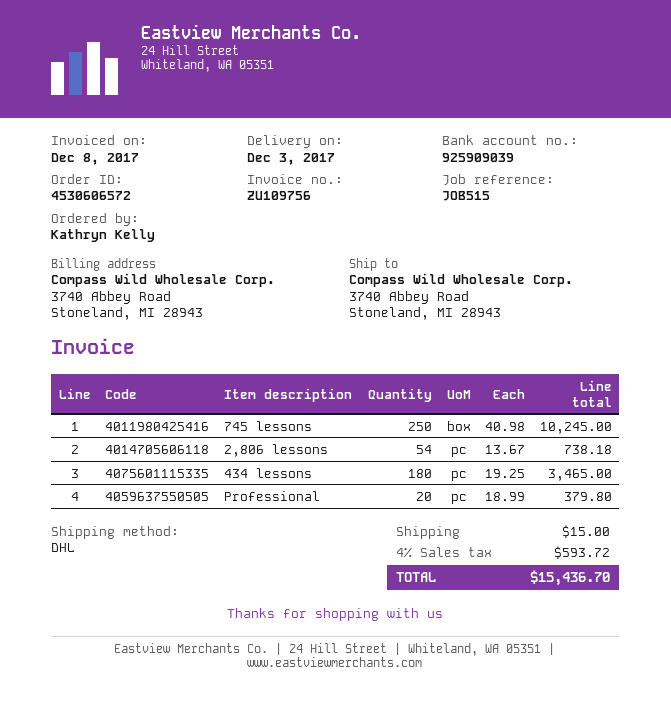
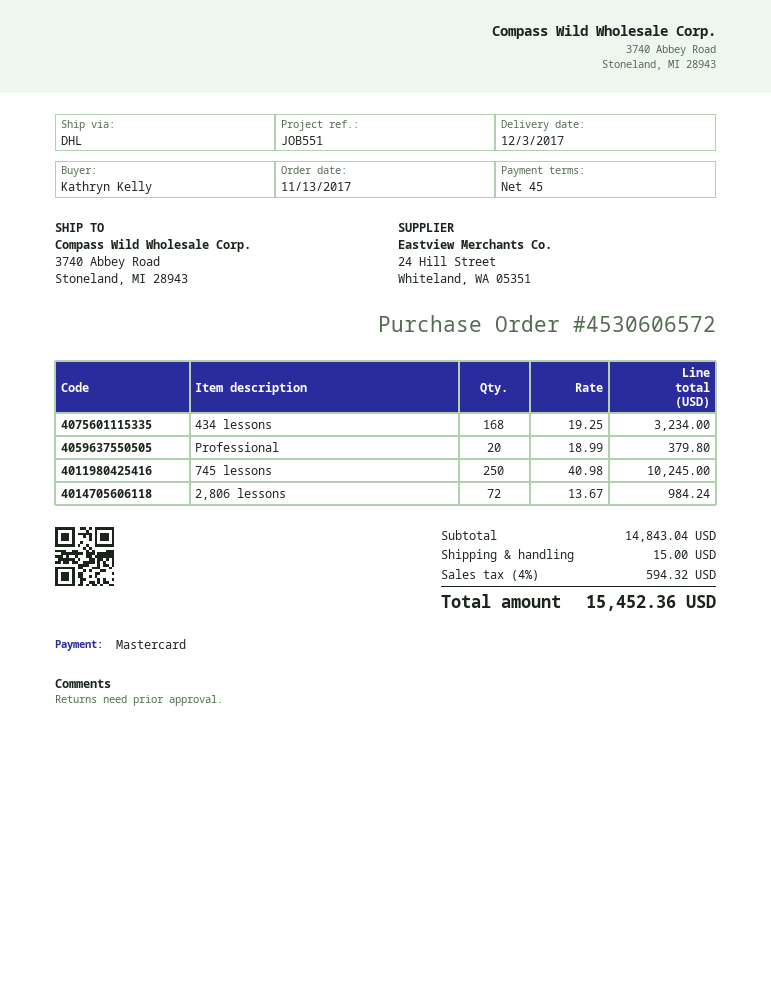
reference: JOB515 -> JOB551
2,806 lessons: 54 x 13.67 = 738.18 -> 72 x 13.67 = 984.24
434 lessons: 180 x 19.25 = 3465.00 -> 168 x 19.25 = 3234.00
tax: 4% = 593.72 -> 4% = 594.32
total: 15436.70 -> 15452.36

